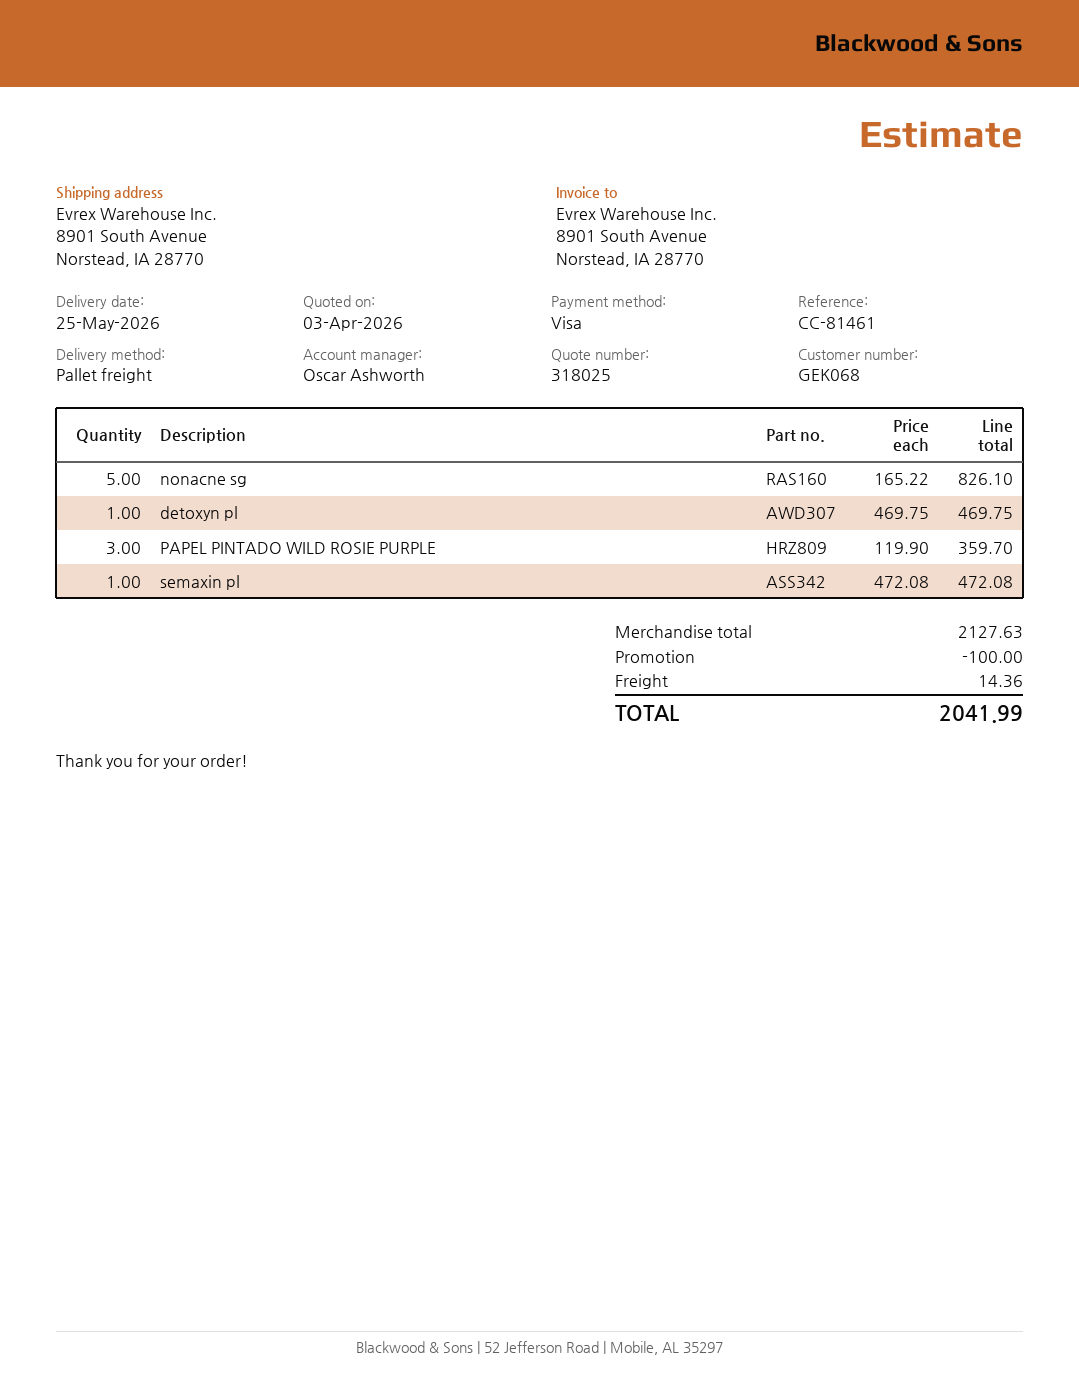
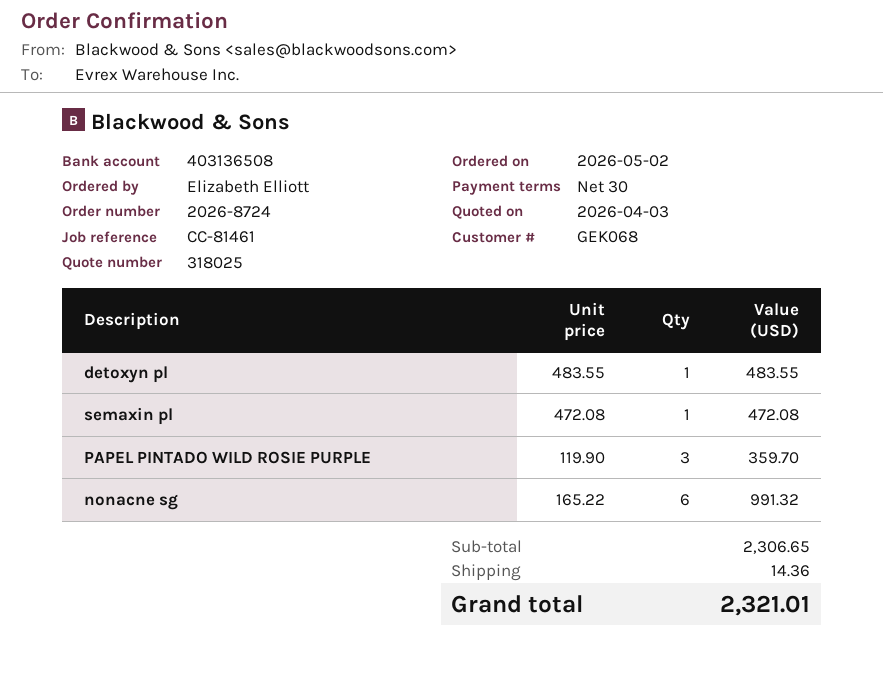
nonacne sg: 5 x 165.22 = 826.10 -> 6 x 165.22 = 991.32
detoxyn pl: 1 x 469.75 = 469.75 -> 1 x 483.55 = 483.55
subtotal: 2127.63 -> 2306.65
discount: 100.00 -> none
total: 2041.99 -> 2321.01

